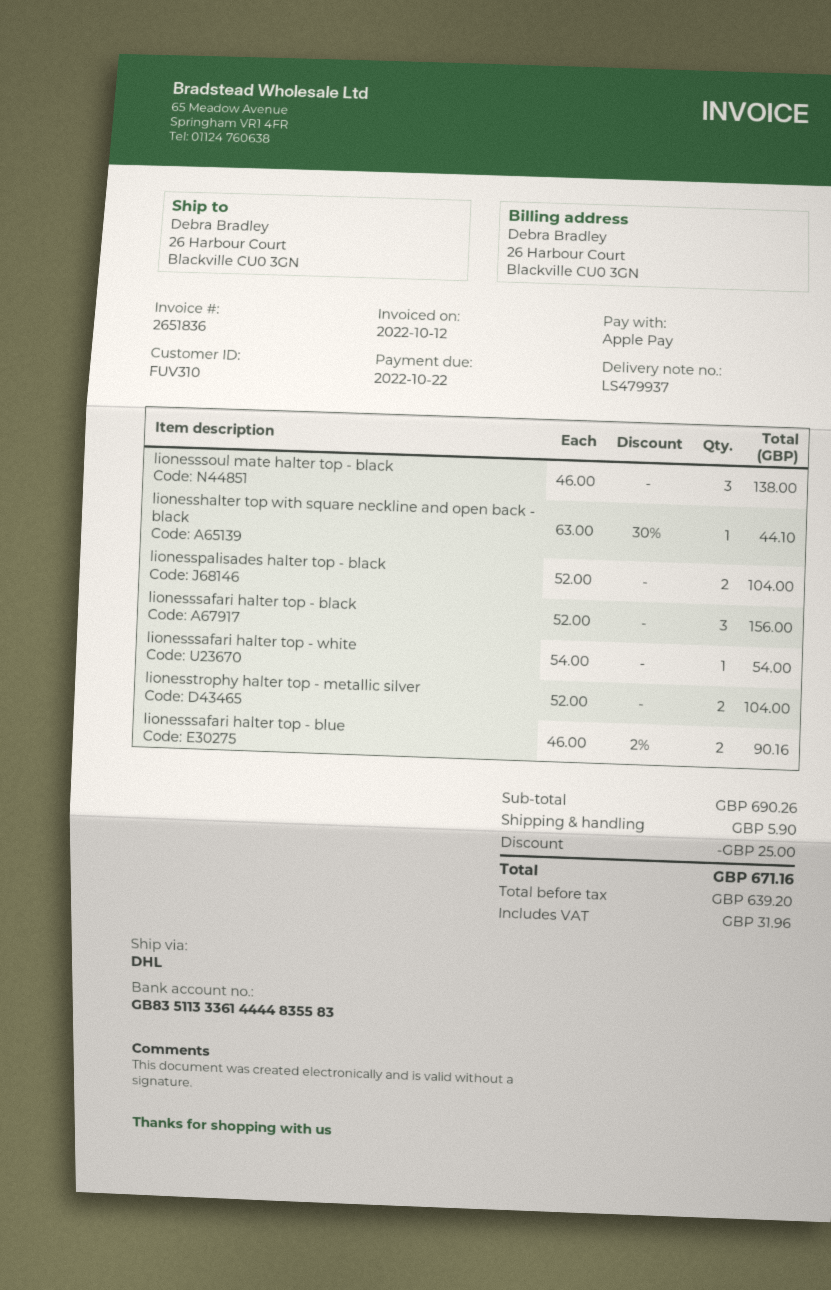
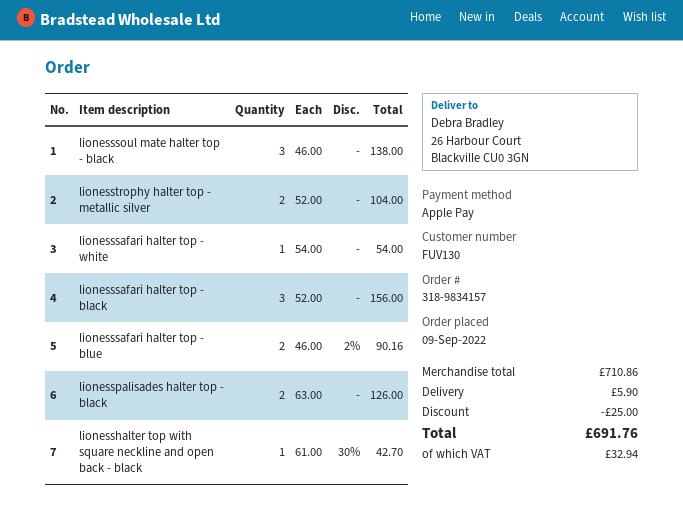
customer number: FUV310 -> FUV130
lionesshalter top with square neckline and open back - black: 1 x 63.00 - 30% = 44.10 -> 1 x 61.00 - 30% = 42.70
lionesspalisades halter top - black: 2 x 52.00 = 104.00 -> 2 x 63.00 = 126.00
subtotal: 690.26 -> 710.86
tax: 31.96 -> 32.94
total: 671.16 -> 691.76

